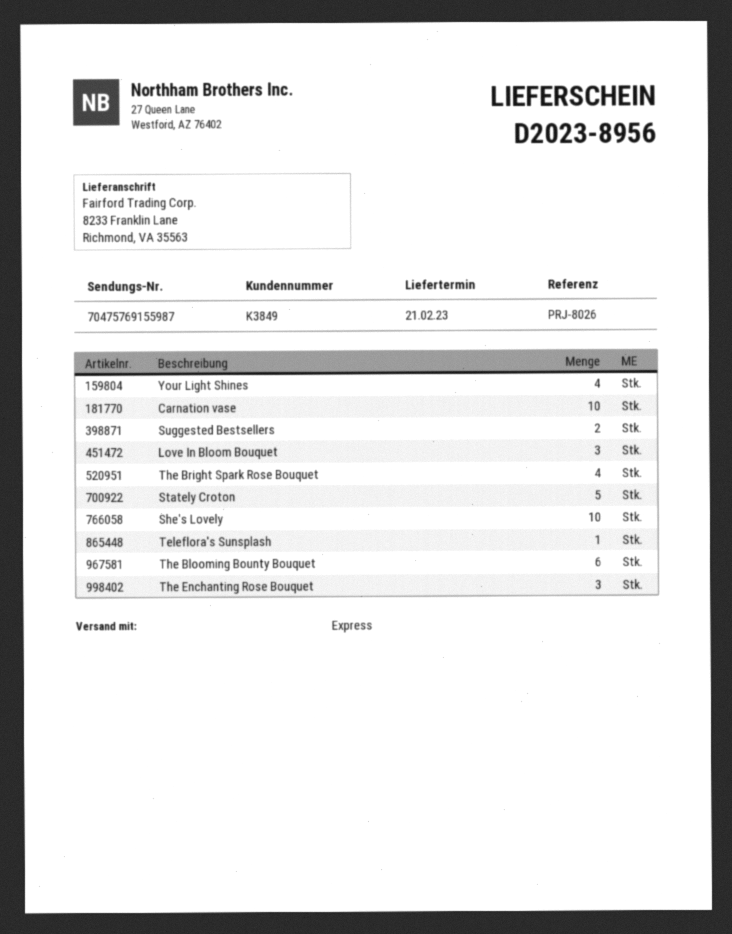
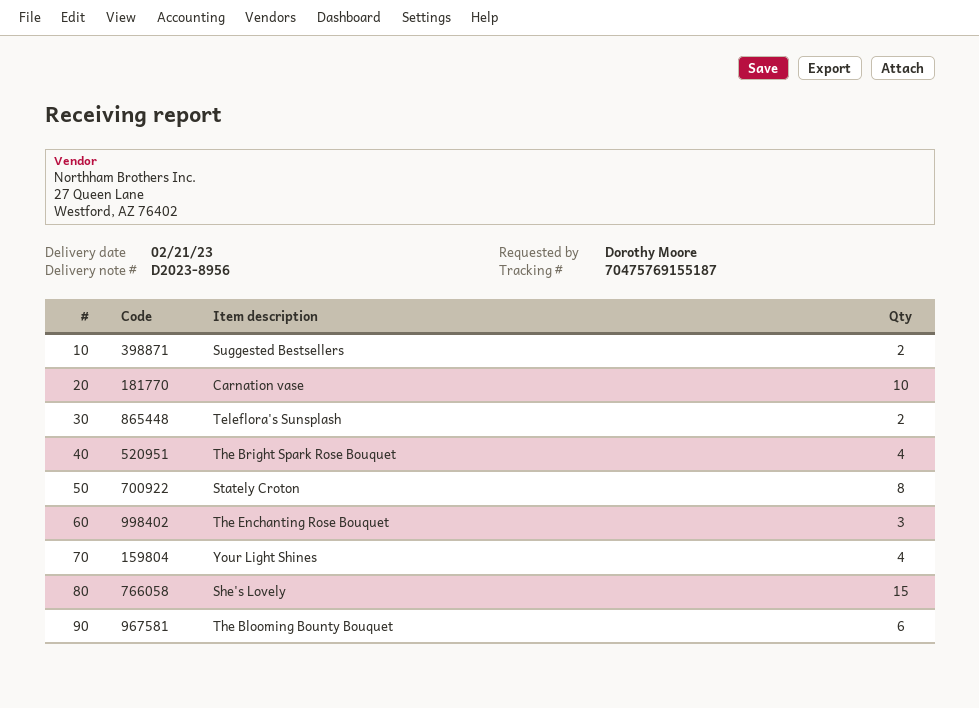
tracking number: 70475769155987 -> 70475769155187
Love In Bloom Bouquet: 3 -> none
Stately Croton: 5 -> 8
She's Lovely: 10 -> 15
Teleflora's Sunsplash: 1 -> 2

